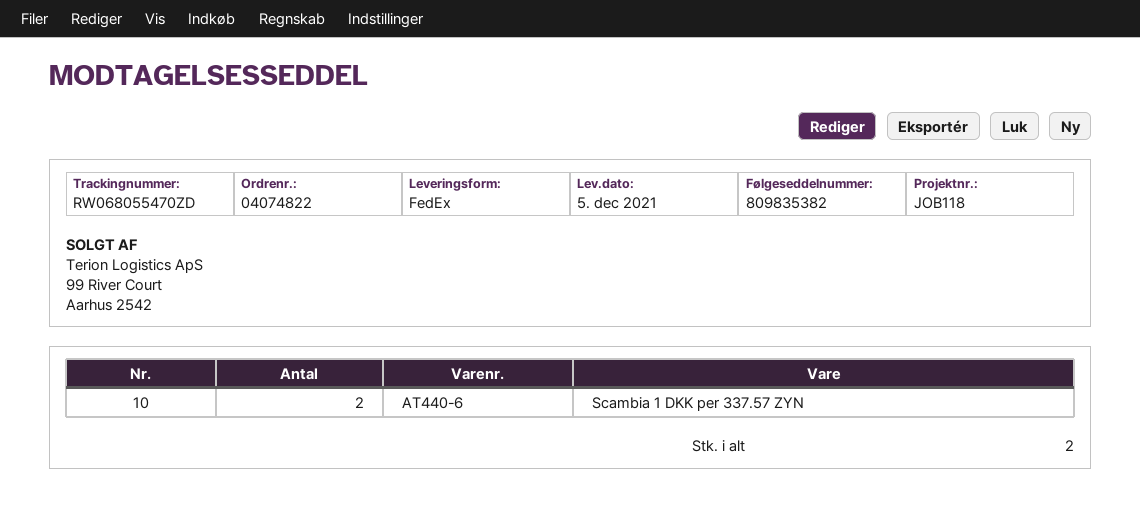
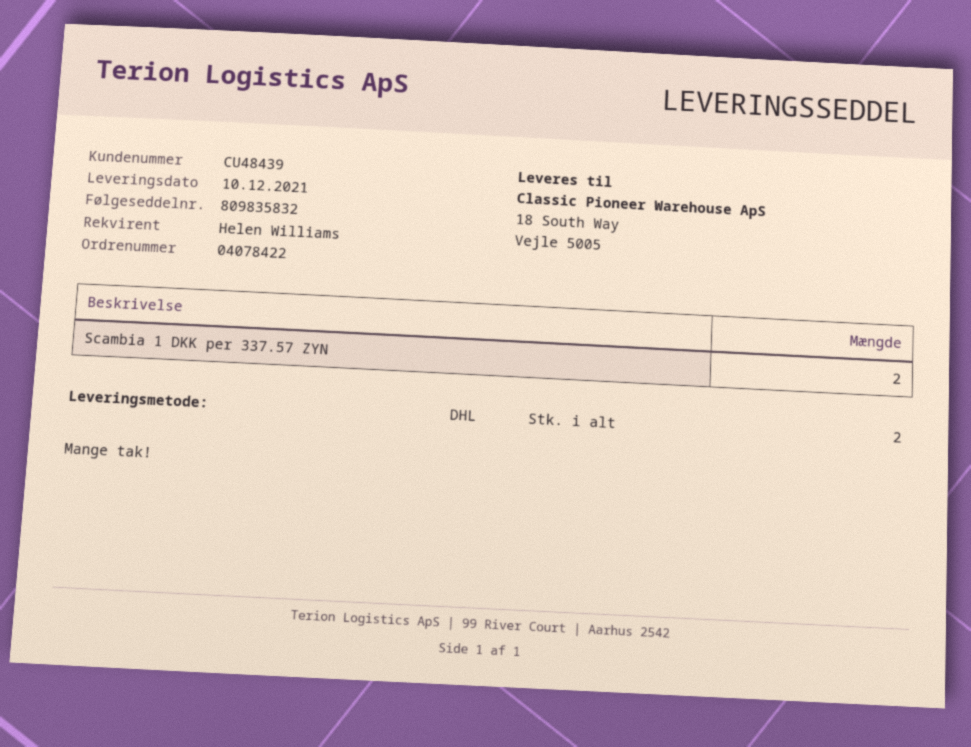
order number: 04074822 -> 04078422
delivery note number: 809835382 -> 809835832
delivery date: 2021-12-05 -> 2021-12-10
shipping method: FedEx -> DHL

